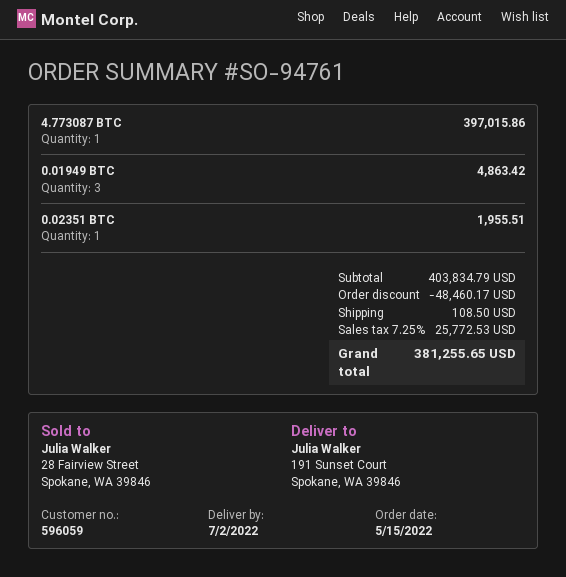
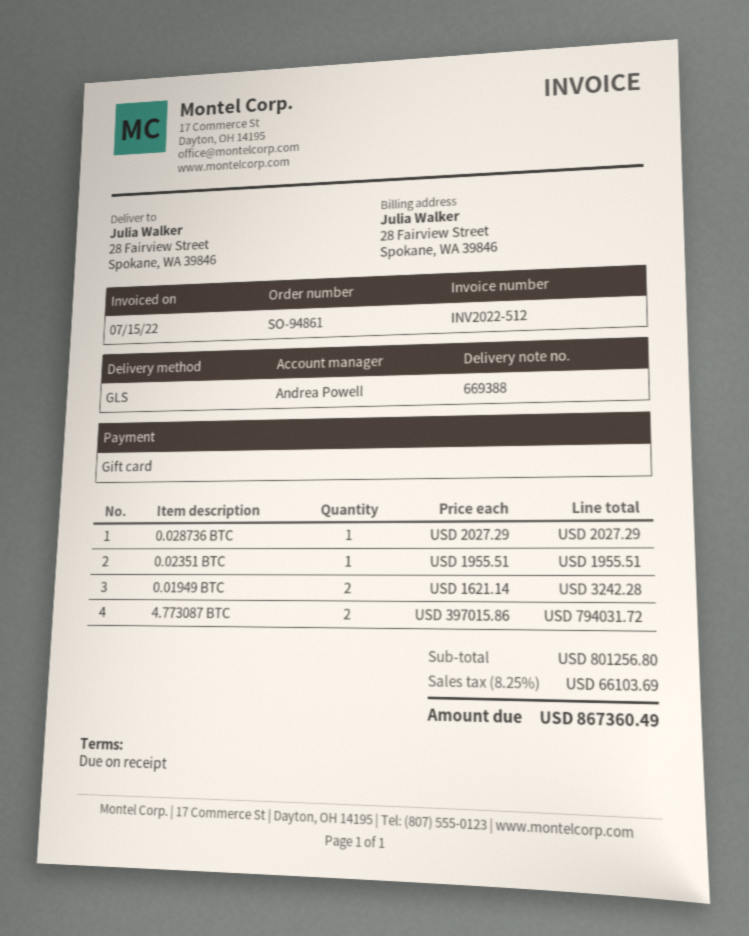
order number: SO-94761 -> SO-94861
ship to: 191 Sunset Court, Spokane, WA 39846 -> 28 Fairview Street, Spokane, WA 39846
4.773087 BTC: 1 for 397015.86 -> 2 for 794031.72
0.01949 BTC: 3 for 4863.42 -> 2 for 3242.28
0.028736 BTC: none -> 1 for 2027.29
subtotal: 403834.79 -> 801256.80
discount: 48460.17 -> none
shipping: 108.50 -> none
tax: 7.25% = 25772.53 -> 8.25% = 66103.69
total: 381255.65 -> 867360.49

